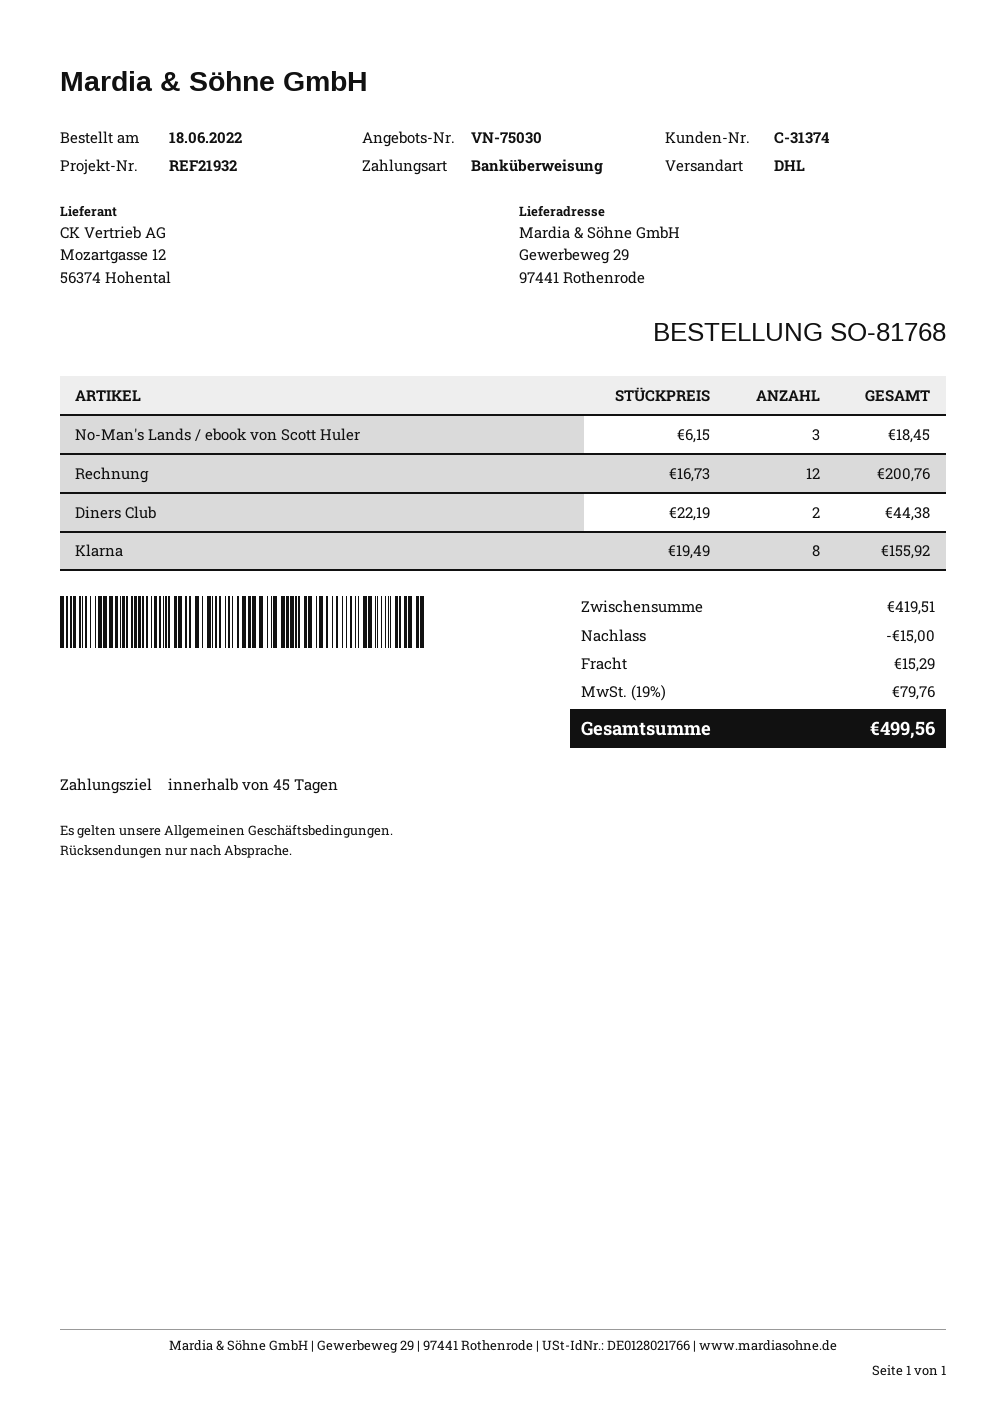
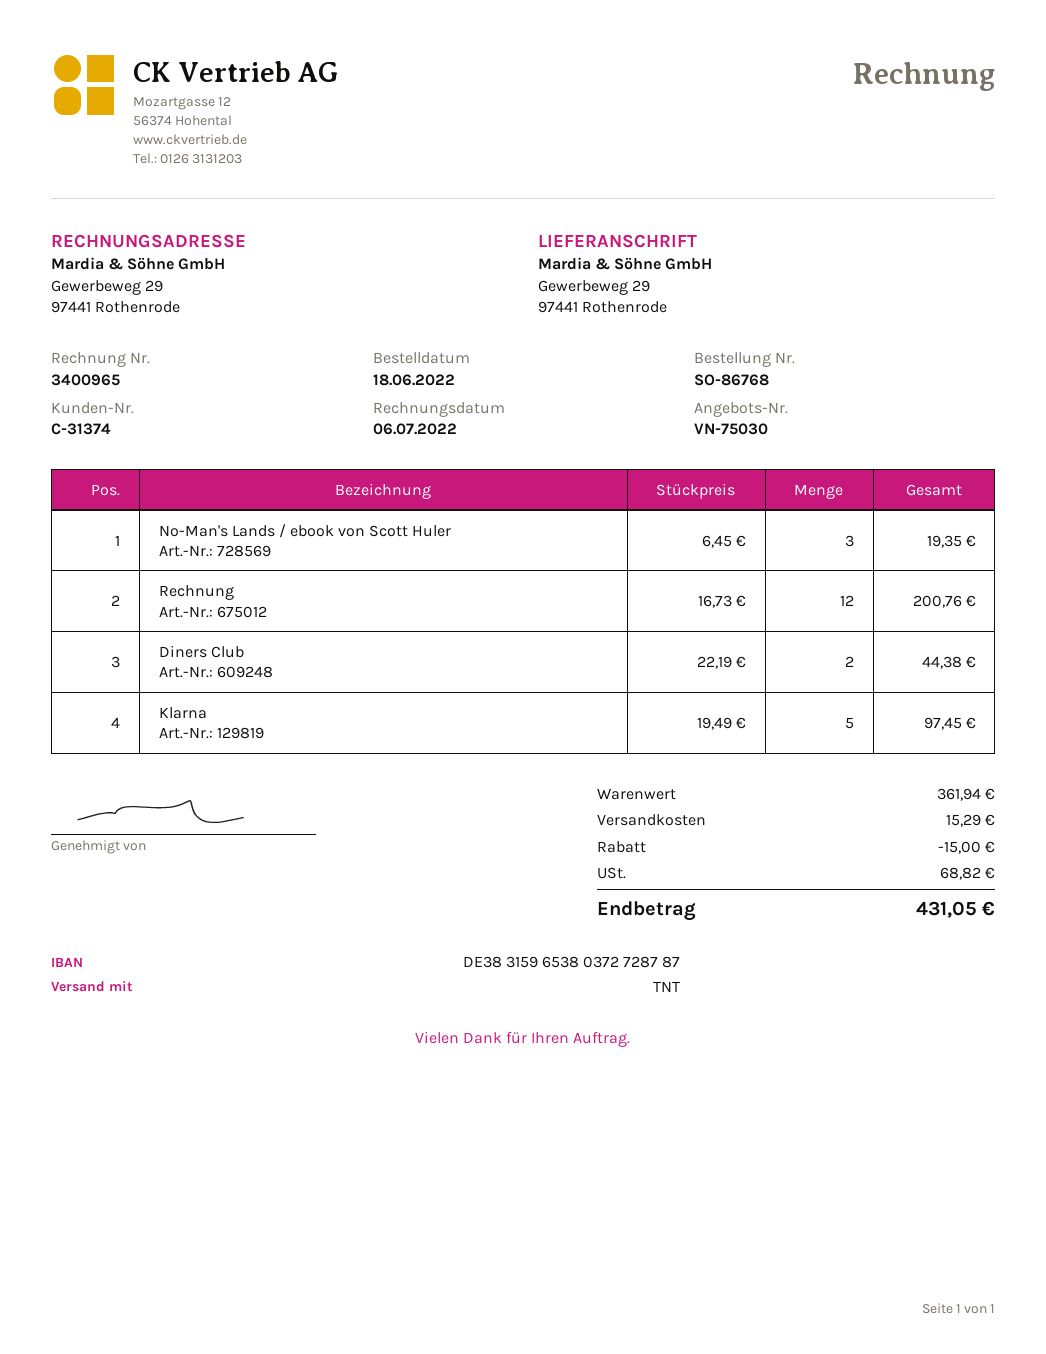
order number: SO-81768 -> SO-86768
shipping method: DHL -> TNT
No-Man's Lands / ebook von Scott Huler: 3 x 6.15 = 18.45 -> 3 x 6.45 = 19.35
Klarna: 8 x 19.49 = 155.92 -> 5 x 19.49 = 97.45
subtotal: 419.51 -> 361.94
tax: 79.76 -> 68.82
total: 499.56 -> 431.05

